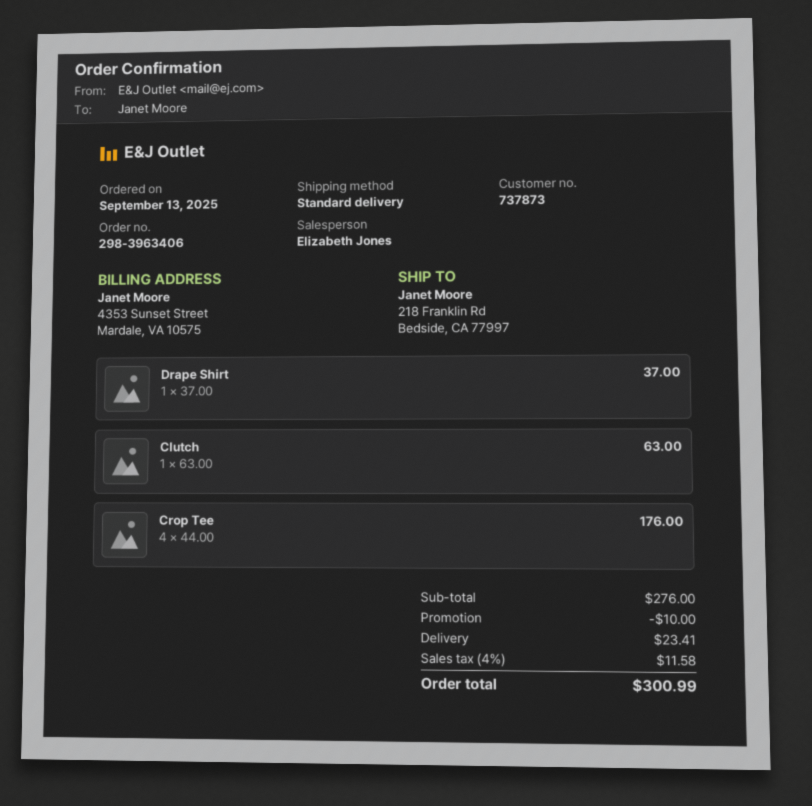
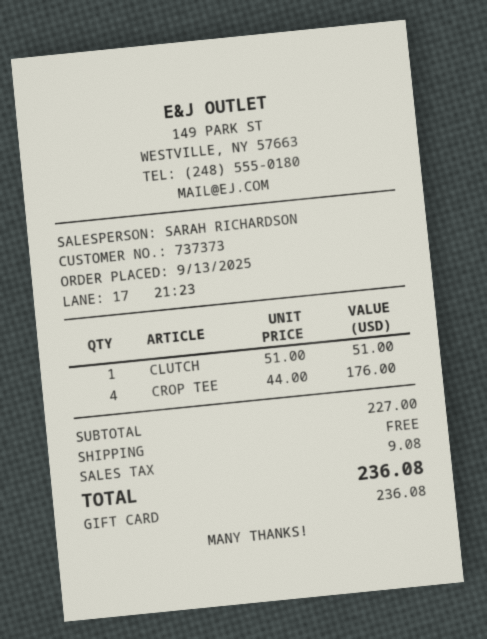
customer number: 737873 -> 737373
sales rep: Elizabeth Jones -> SARAH RICHARDSON
Drape Shirt: 1 x 37.00 = 37.00 -> none
Clutch: 1 x 63.00 = 63.00 -> 1 x 51.00 = 51.00
subtotal: 276.00 -> 227.00
discount: 10.00 -> none
shipping: 23.41 -> 0.00
tax: 11.58 -> 9.08
total: 300.99 -> 236.08

